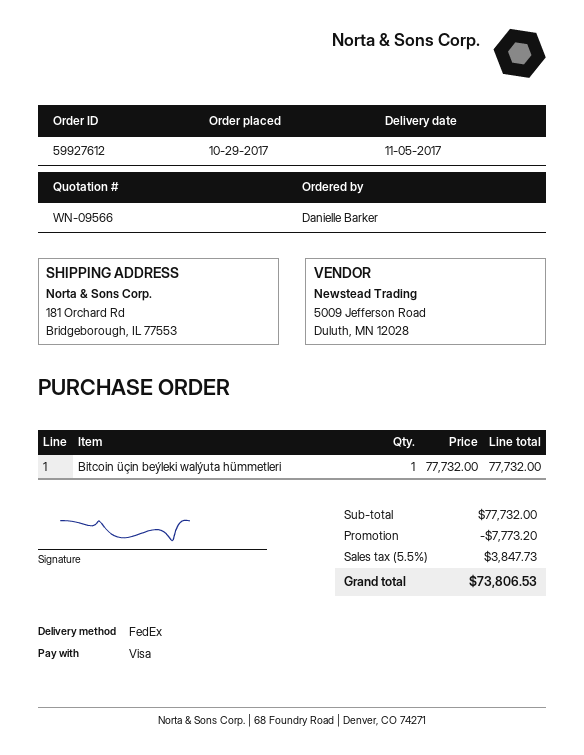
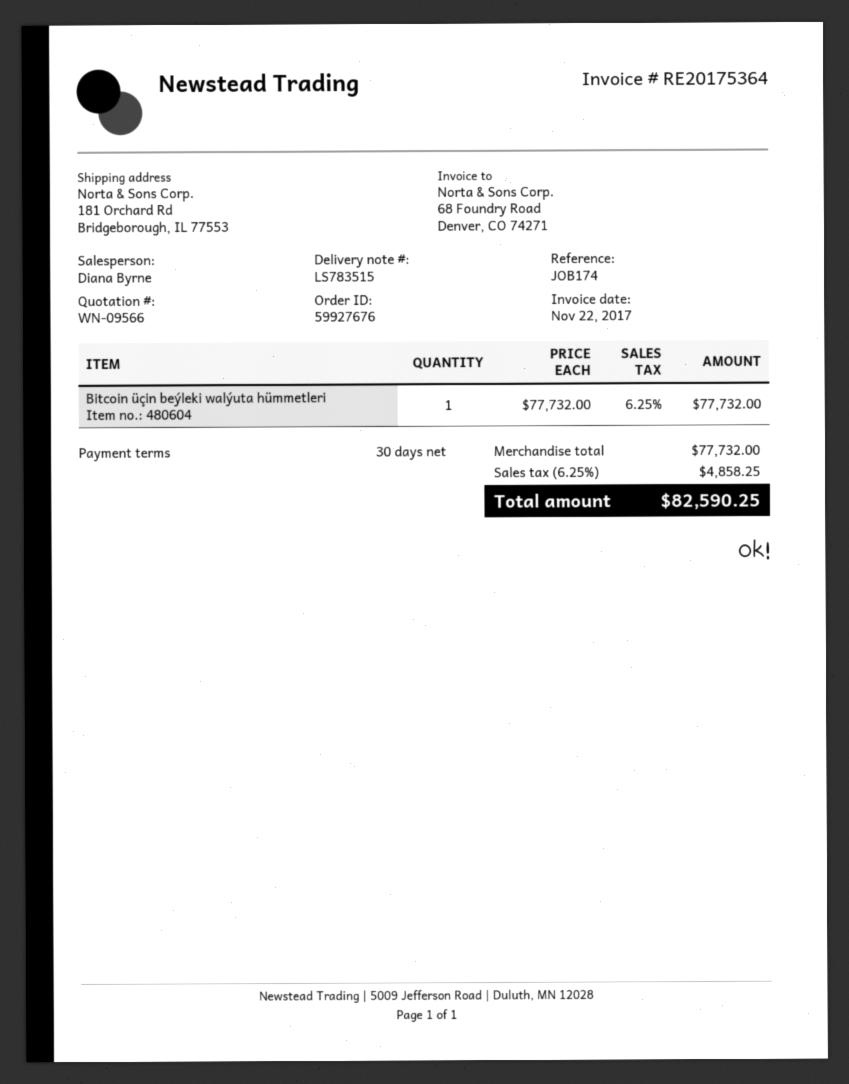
order number: 59927612 -> 59927676
discount: 7773.20 -> none
tax: 5.5% = 3847.73 -> 6.25% = 4858.25
total: 73806.53 -> 82590.25

